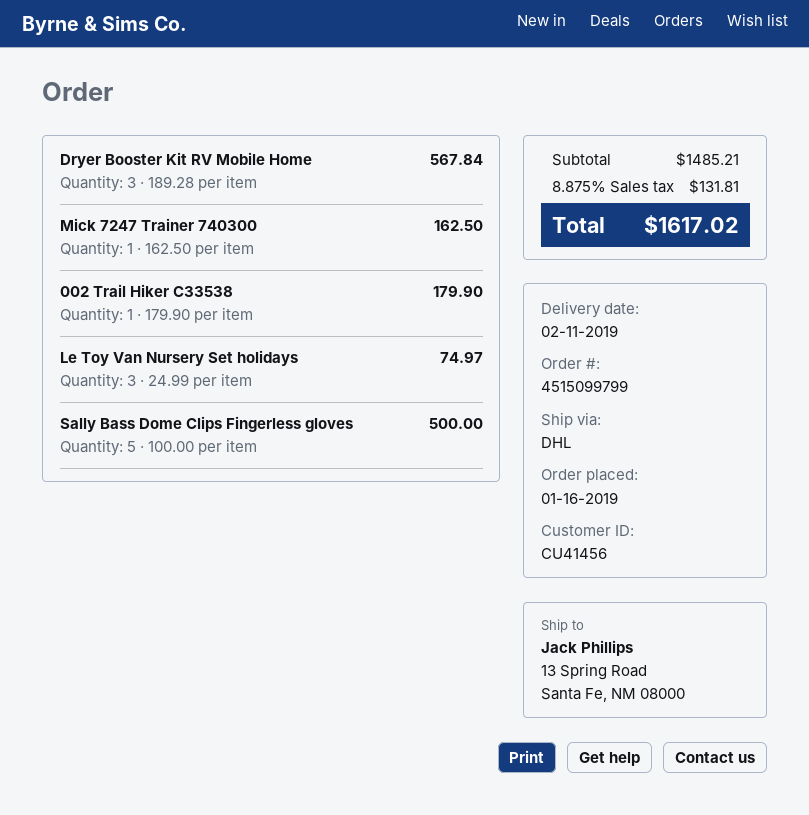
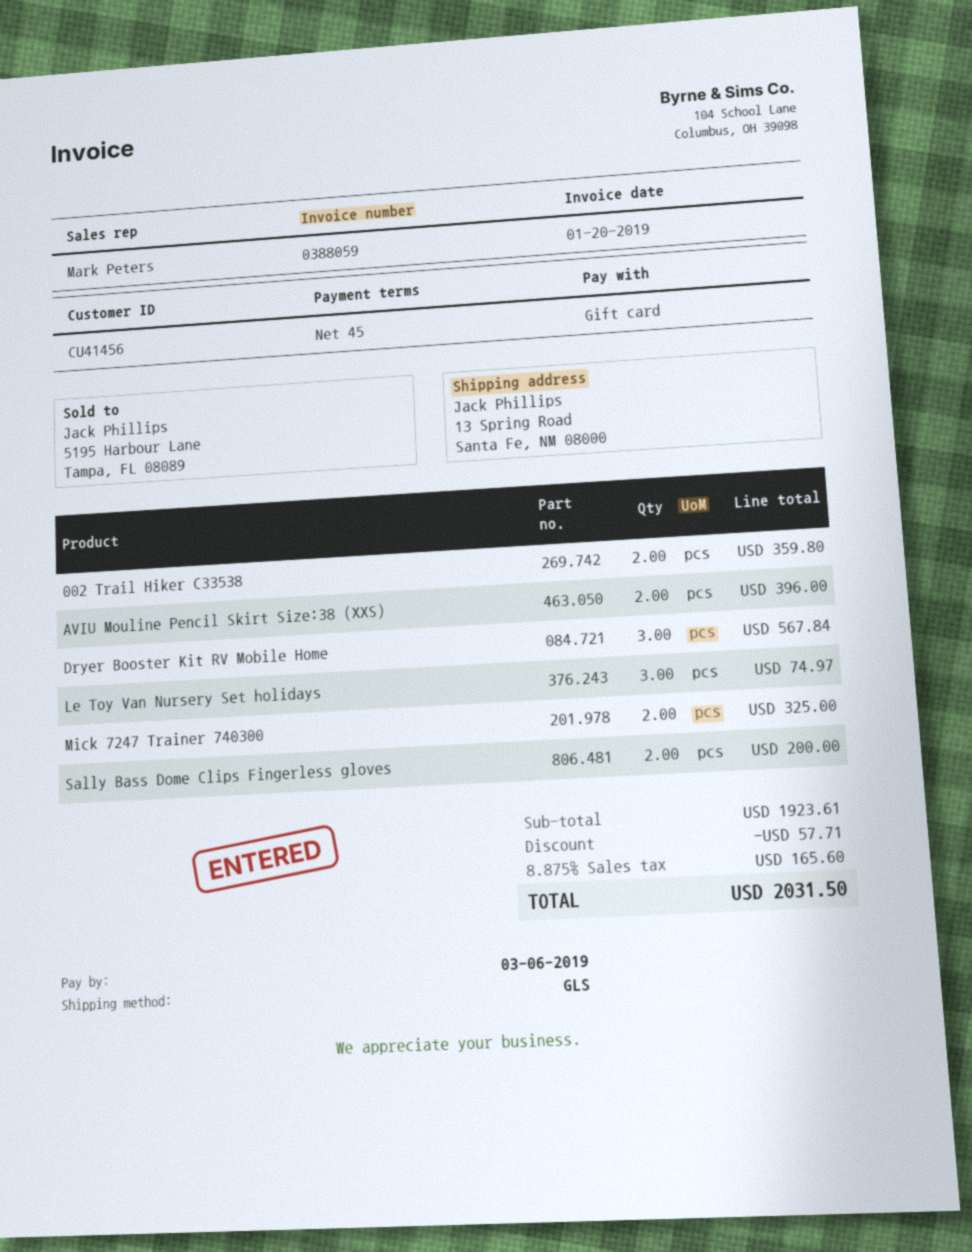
shipping method: DHL -> GLS
Mick 7247 Trainer 740300: 1 for 162.50 -> 2 for 325.00
002 Trail Hiker C33538: 1 for 179.90 -> 2 for 359.80
Sally Bass Dome Clips Fingerless gloves: 5 for 500.00 -> 2 for 200.00
AVIU Mouline Pencil Skirt Size:38 (XXS): none -> 2 for 396.00
subtotal: 1485.21 -> 1923.61
discount: none -> 57.71
tax: 8.875% = 131.81 -> 8.875% = 165.60
total: 1617.02 -> 2031.50

